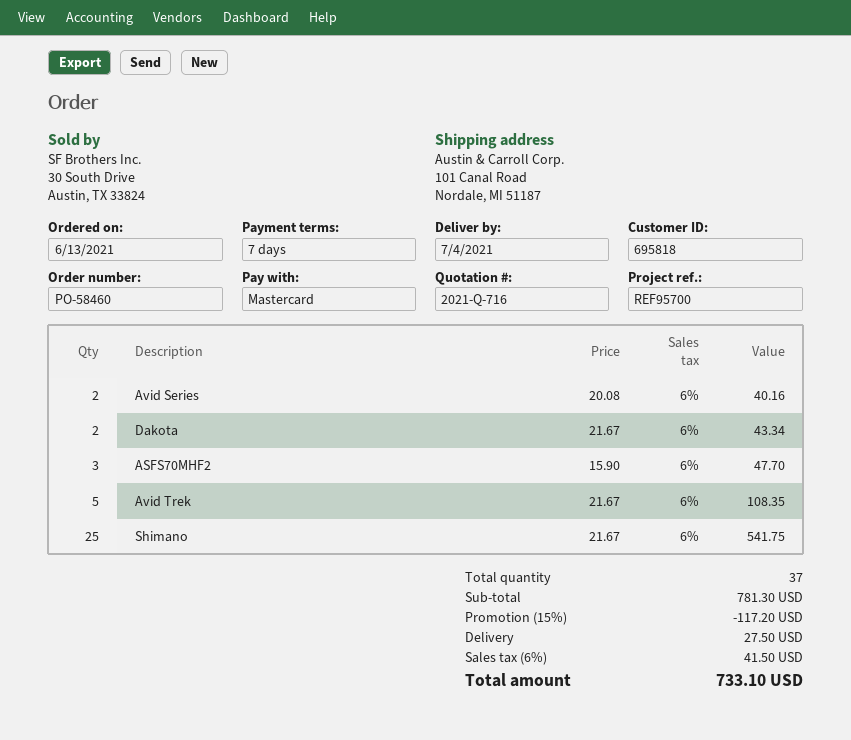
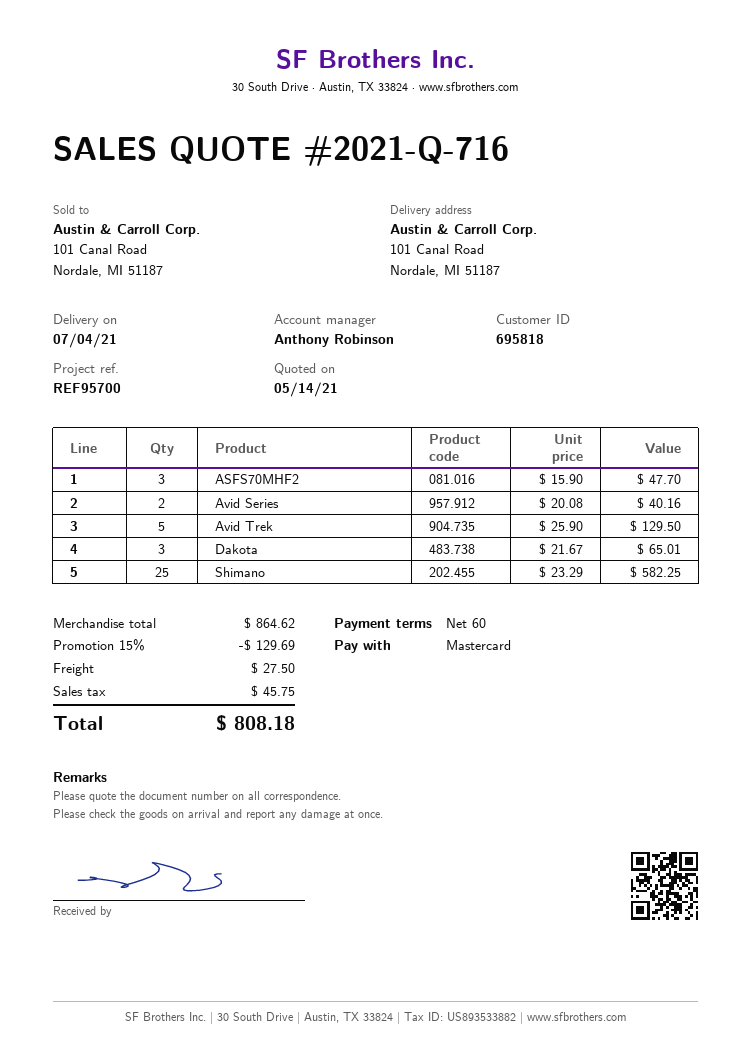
payment terms: 7 days -> 60 days
Dakota: 2 x 21.67 = 43.34 -> 3 x 21.67 = 65.01
Avid Trek: 5 x 21.67 = 108.35 -> 5 x 25.90 = 129.50
Shimano: 25 x 21.67 = 541.75 -> 25 x 23.29 = 582.25
subtotal: 781.30 -> 864.62
discount: 15% = 117.20 -> 15% = 129.69
tax: 41.50 -> 45.75
total: 733.10 -> 808.18

